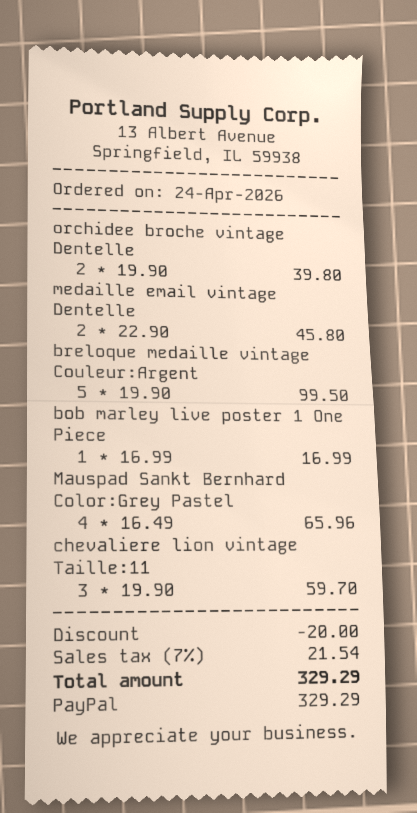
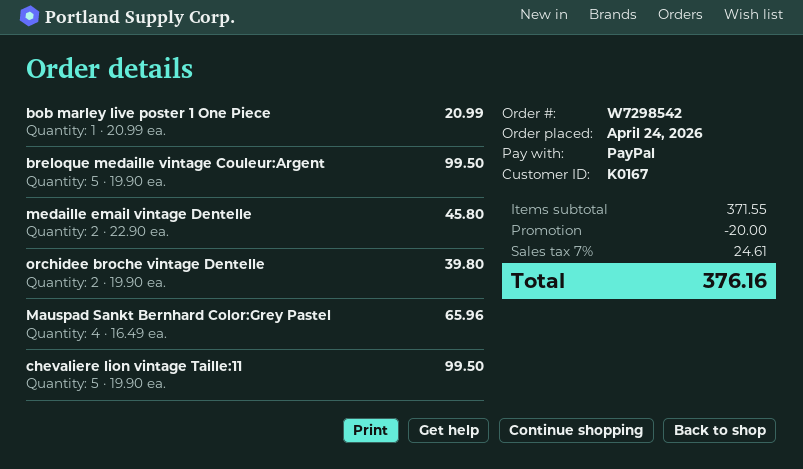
bob marley live poster 1 One Piece: 1 x 16.99 = 16.99 -> 1 x 20.99 = 20.99
chevaliere lion vintage Taille:11: 3 x 19.90 = 59.70 -> 5 x 19.90 = 99.50
tax: 7% = 21.54 -> 7% = 24.61
total: 329.29 -> 376.16

